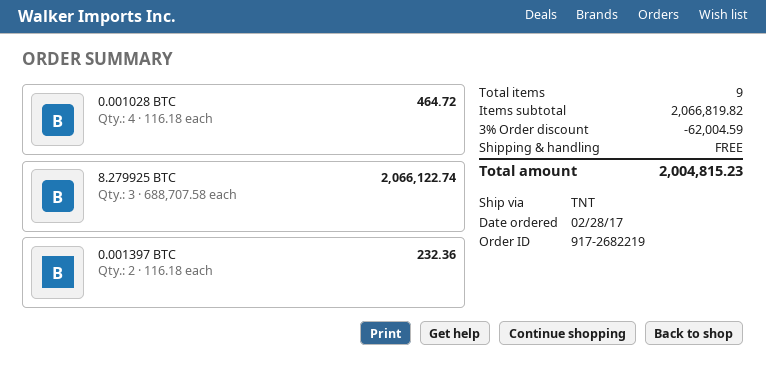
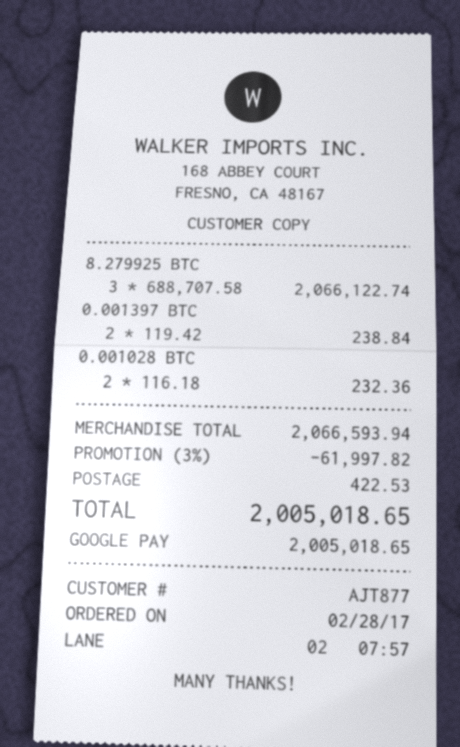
0.001028 BTC: 4 x 116.18 = 464.72 -> 2 x 116.18 = 232.36
0.001397 BTC: 2 x 116.18 = 232.36 -> 2 x 119.42 = 238.84
subtotal: 2066819.82 -> 2066593.94
discount: 3% = 62004.59 -> 3% = 61997.82
shipping: 0.00 -> 422.53
total: 2004815.23 -> 2005018.65

